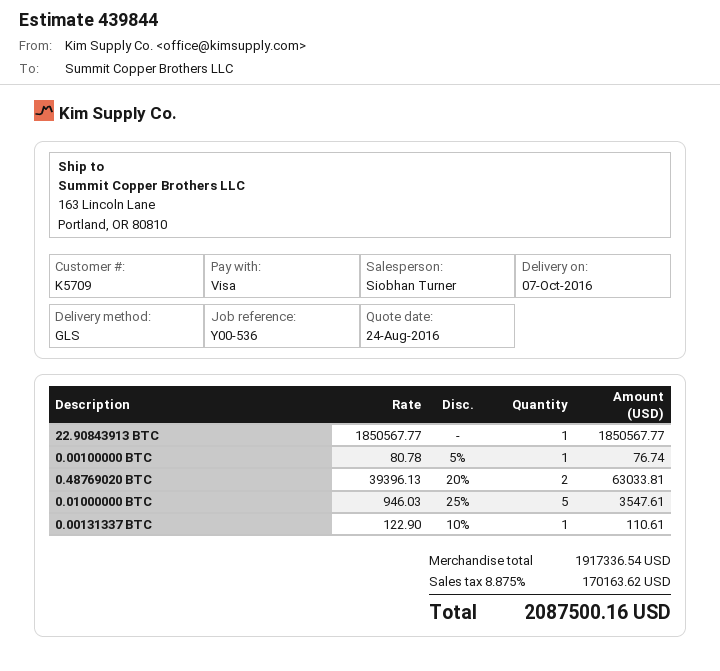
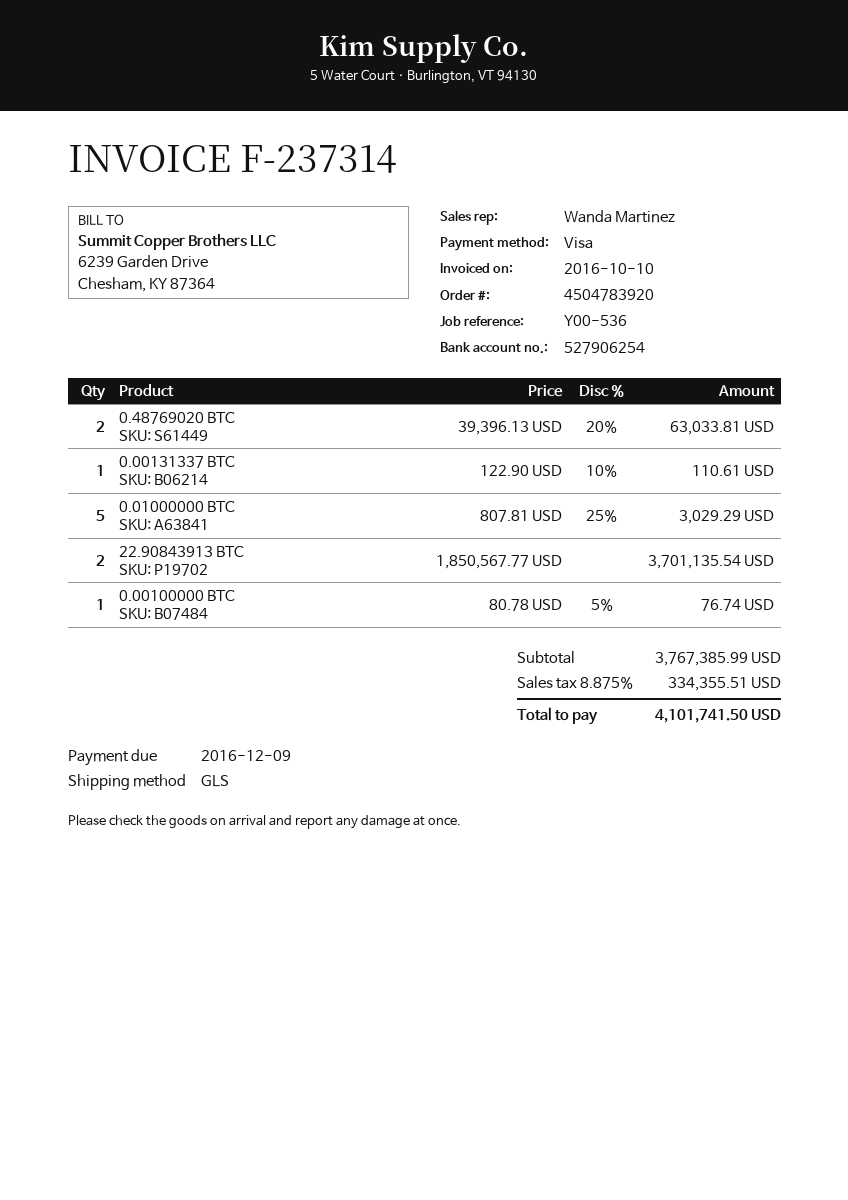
sales rep: Siobhan Turner -> Wanda Martinez
22.90843913 BTC: 1 x 1850567.77 = 1850567.77 -> 2 x 1850567.77 = 3701135.54
0.01000000 BTC: 5 x 946.03 - 25% = 3547.61 -> 5 x 807.81 - 25% = 3029.29
subtotal: 1917336.54 -> 3767385.99
tax: 8.875% = 170163.62 -> 8.875% = 334355.51
total: 2087500.16 -> 4101741.50

